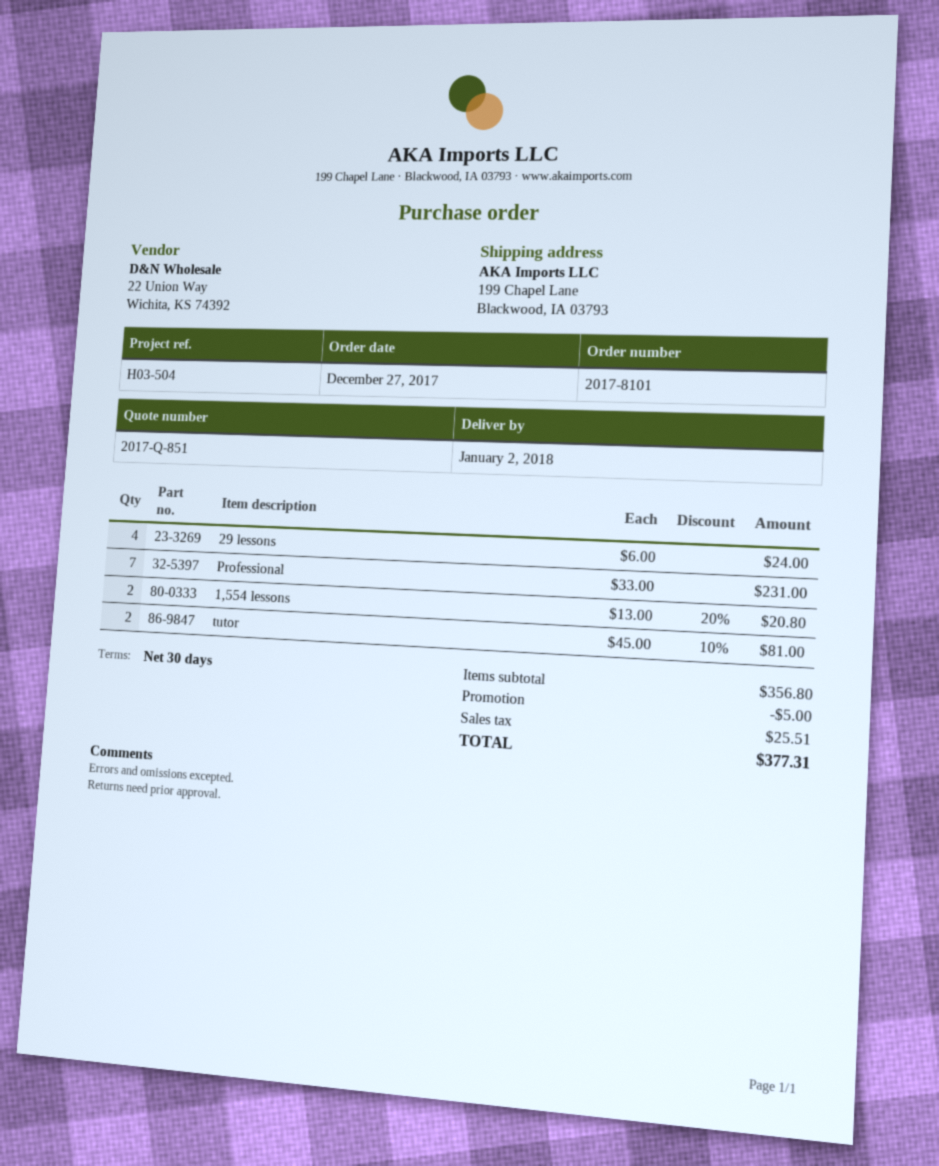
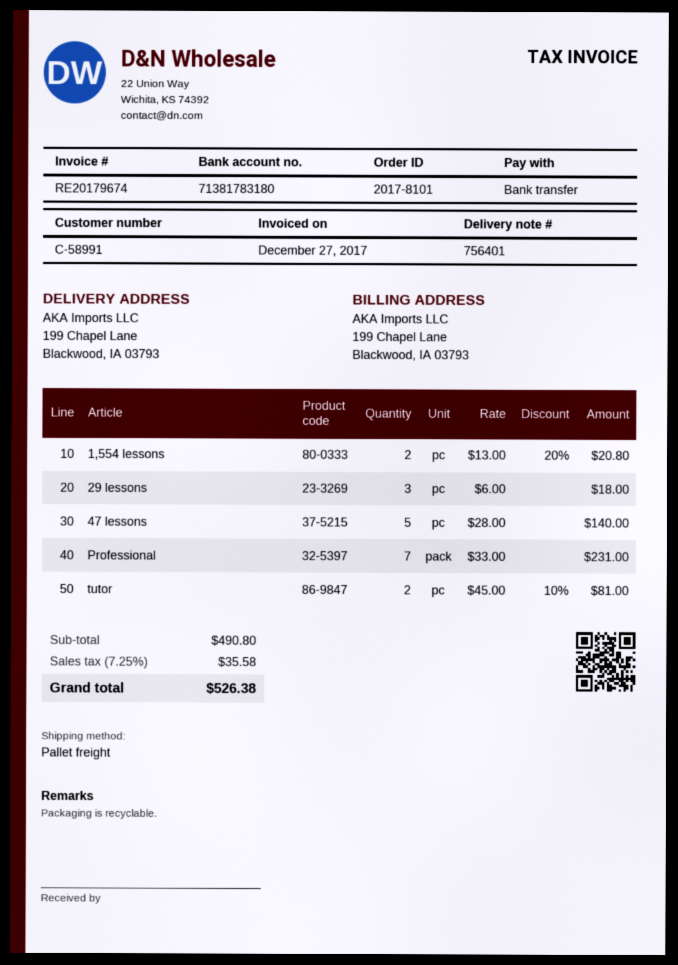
29 lessons: 4 x 6.00 = 24.00 -> 3 x 6.00 = 18.00
47 lessons: none -> 5 x 28.00 = 140.00
subtotal: 356.80 -> 490.80
discount: 5.00 -> none
tax: 25.51 -> 35.58
total: 377.31 -> 526.38

